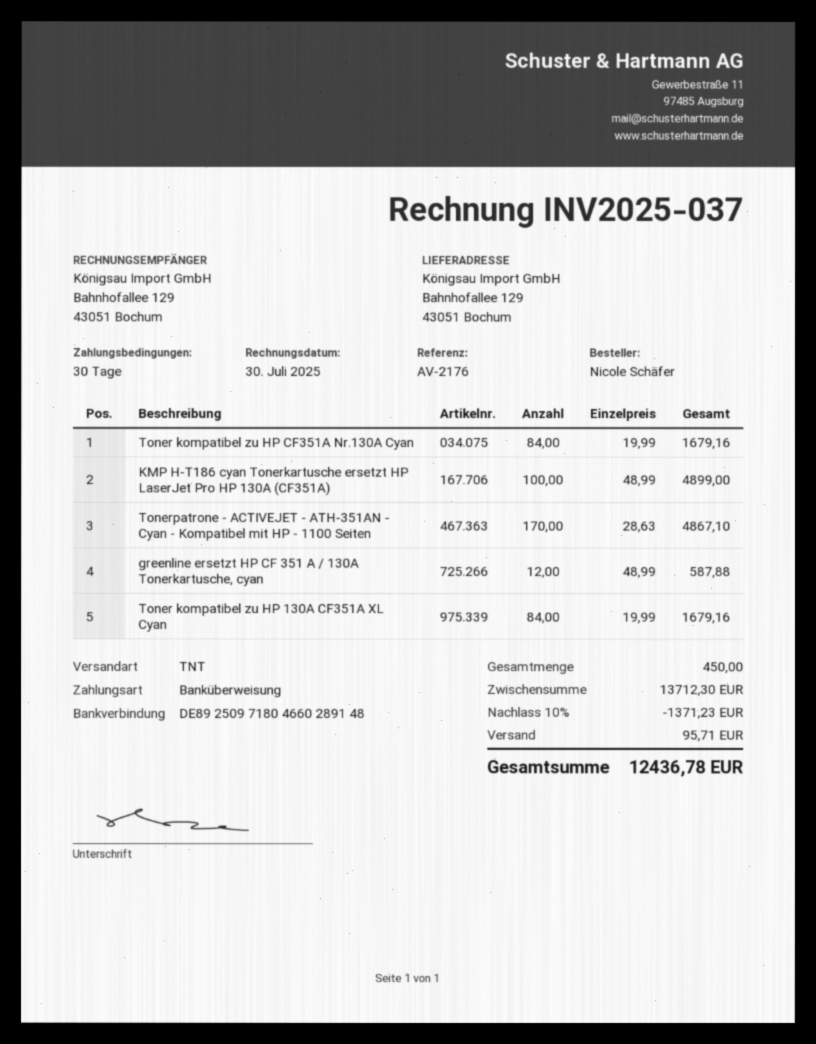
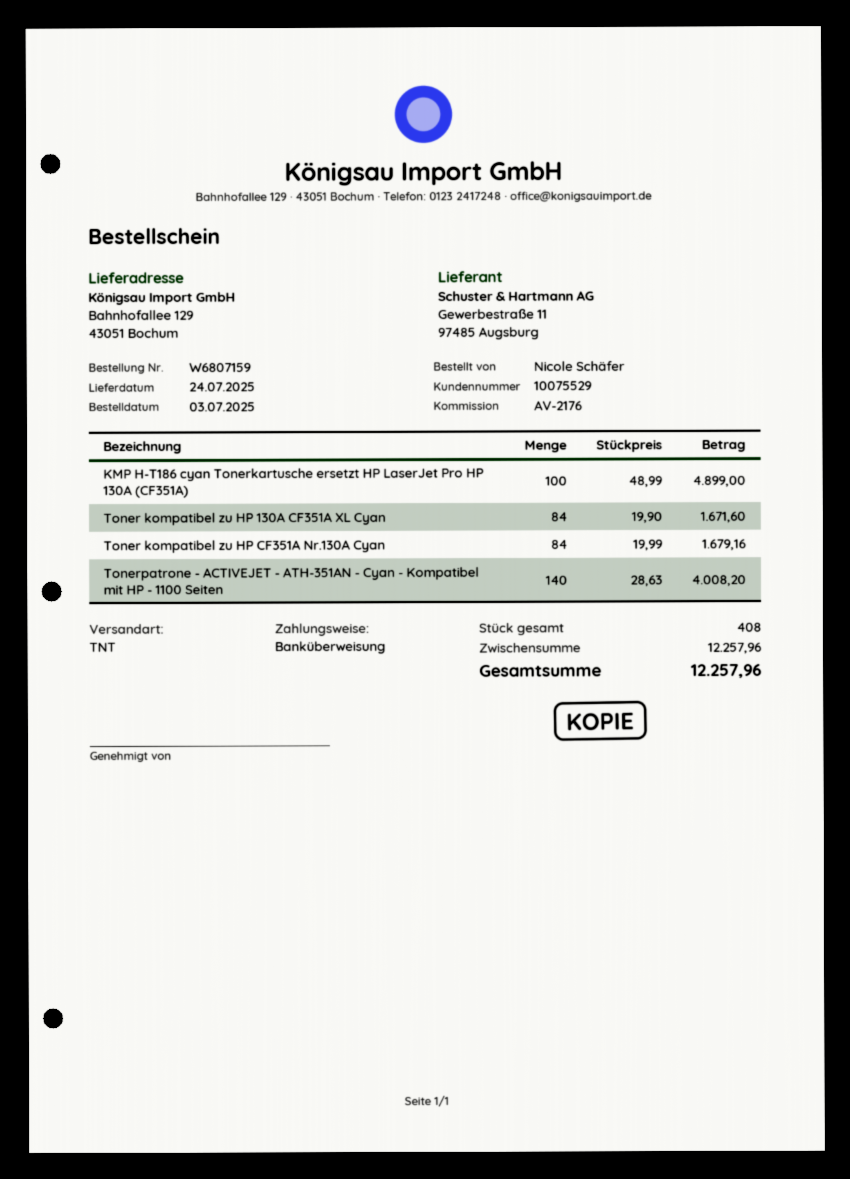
Tonerpatrone - ACTIVEJET - ATH-351AN - Cyan - Kompatibel mit HP - 1100 Seiten: 170 x 28.63 = 4867.10 -> 140 x 28.63 = 4008.20
greenline ersetzt HP CF 351 A / 130A Tonerkartusche, cyan: 12 x 48.99 = 587.88 -> none
Toner kompatibel zu HP 130A CF351A XL Cyan: 84 x 19.99 = 1679.16 -> 84 x 19.90 = 1671.60
total quantity: 450 -> 408
subtotal: 13712.30 -> 12257.96
discount: 10% = 1371.23 -> none
shipping: 95.71 -> none
total: 12436.78 -> 12257.96

